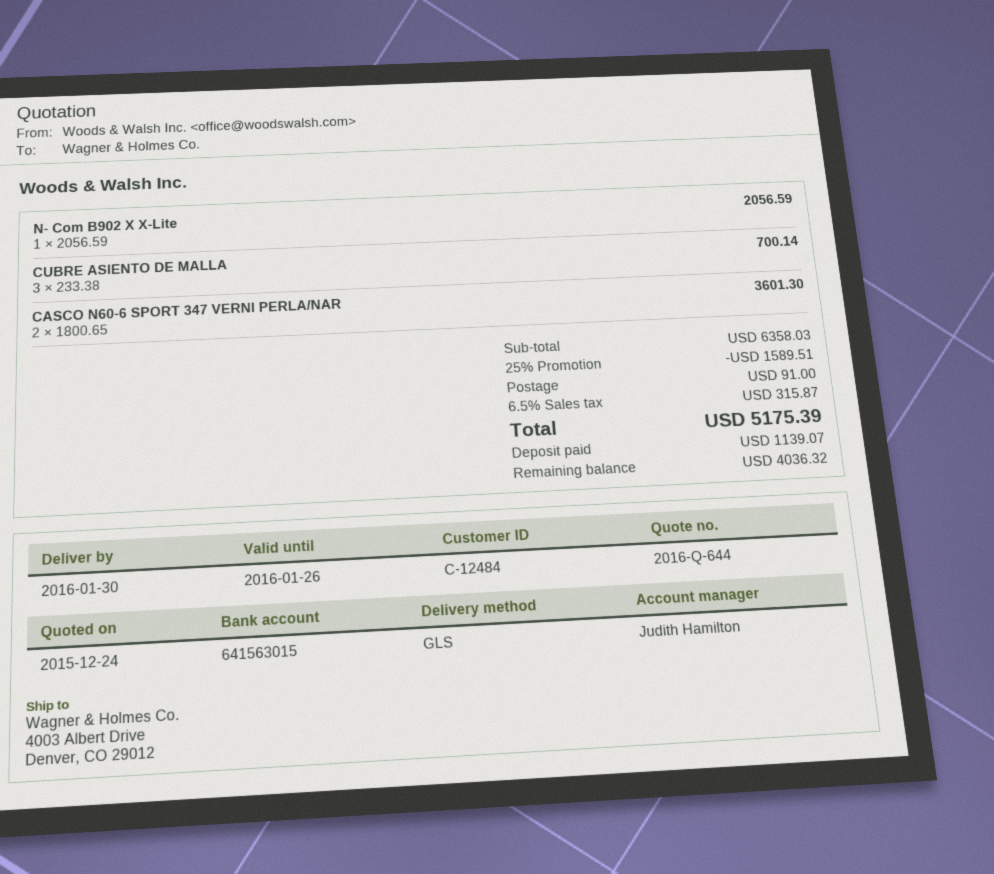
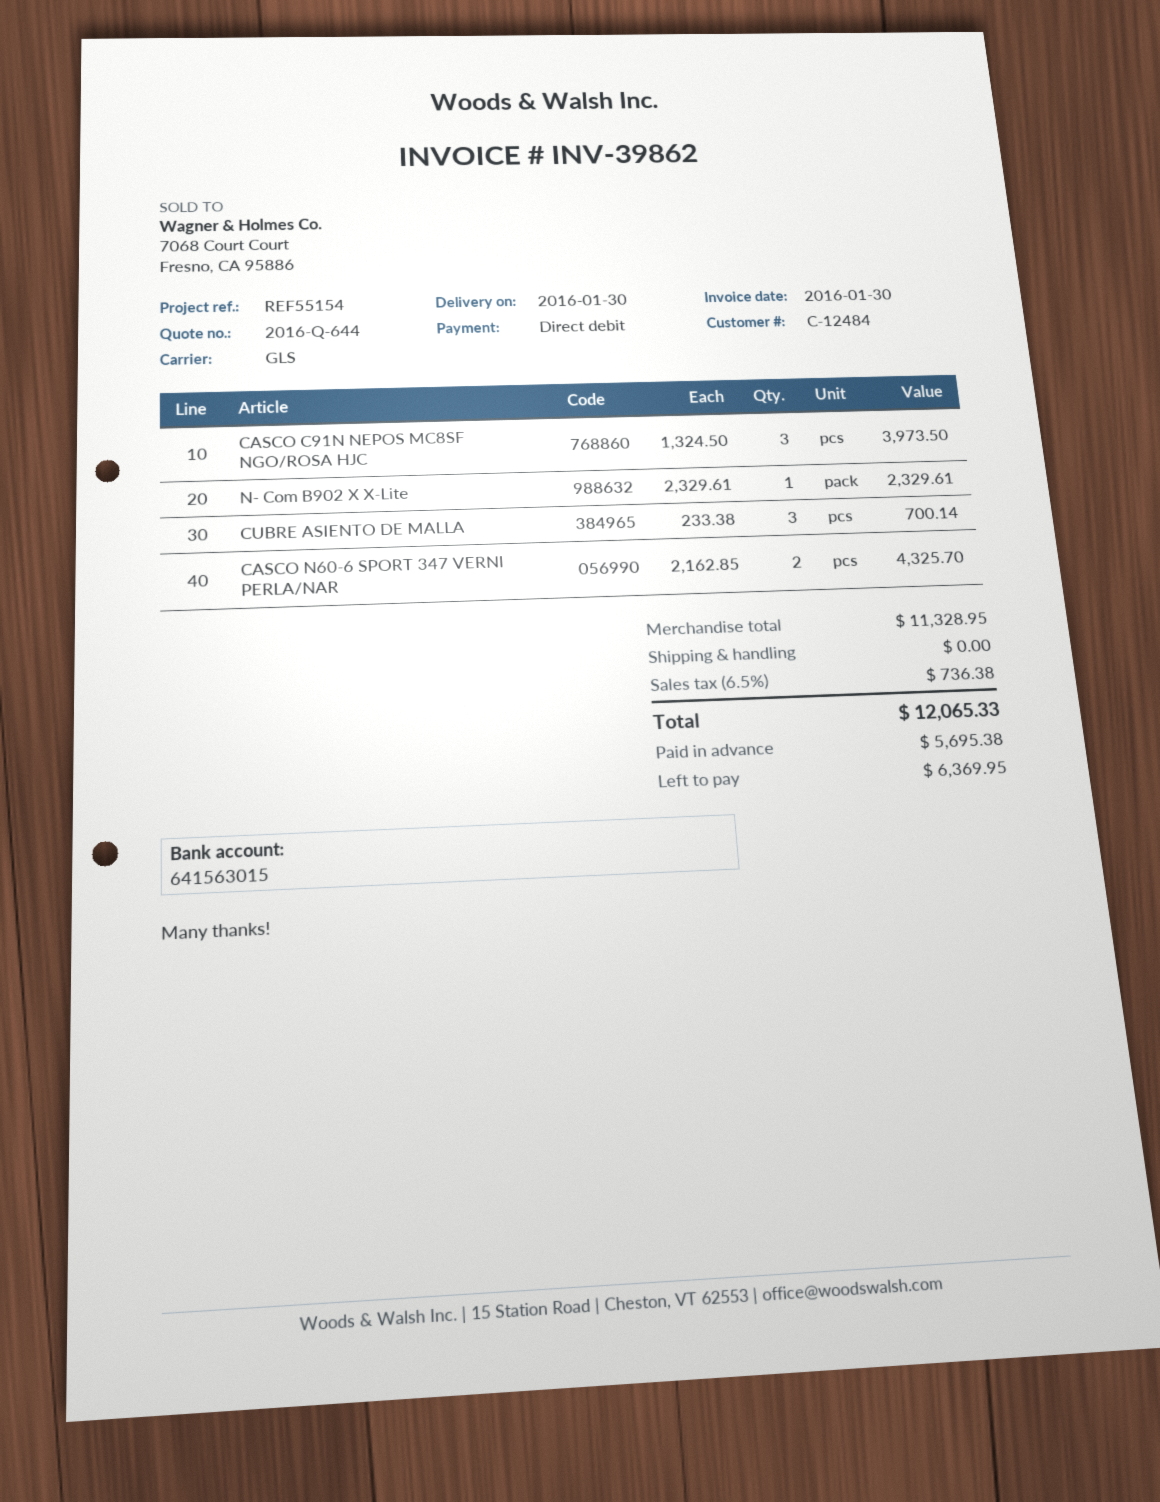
N- Com B902 X X-Lite: 1 x 2056.59 = 2056.59 -> 1 x 2329.61 = 2329.61
CASCO N60-6 SPORT 347 VERNI PERLA/NAR: 2 x 1800.65 = 3601.30 -> 2 x 2162.85 = 4325.70
CASCO C91N NEPOS MC8SF NGO/ROSA HJC: none -> 3 x 1324.50 = 3973.50
subtotal: 6358.03 -> 11328.95
discount: 25% = 1589.51 -> none
shipping: 91.00 -> 0.00
tax: 6.5% = 315.87 -> 6.5% = 736.38
total: 5175.39 -> 12065.33
deposit: 1139.07 -> 5695.38
balance: 4036.32 -> 6369.95

